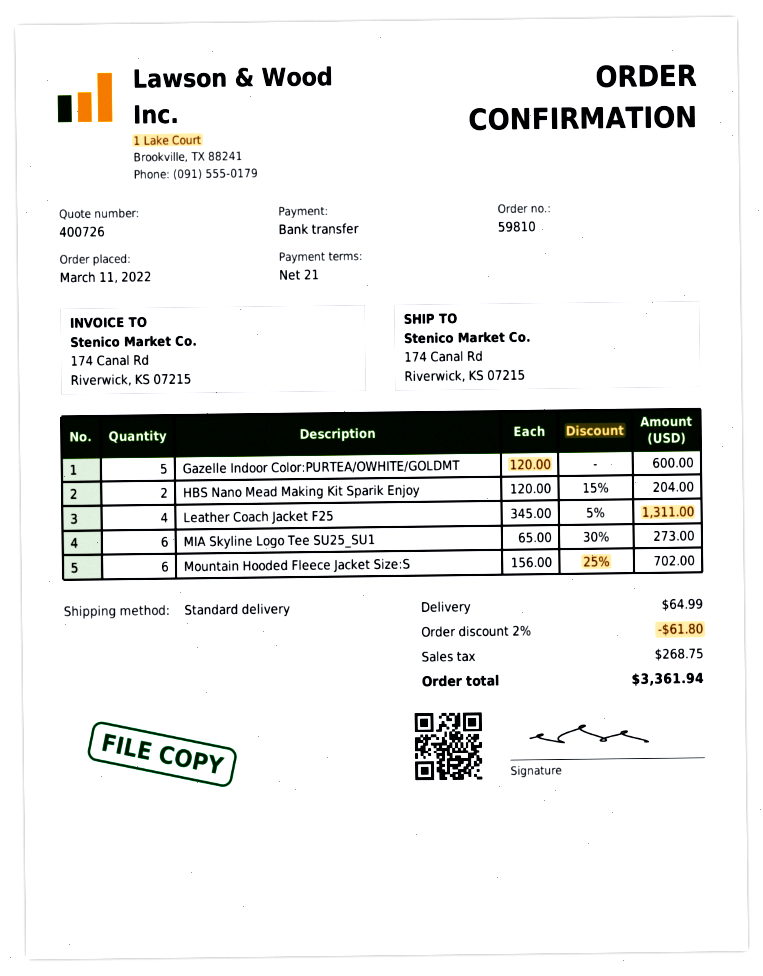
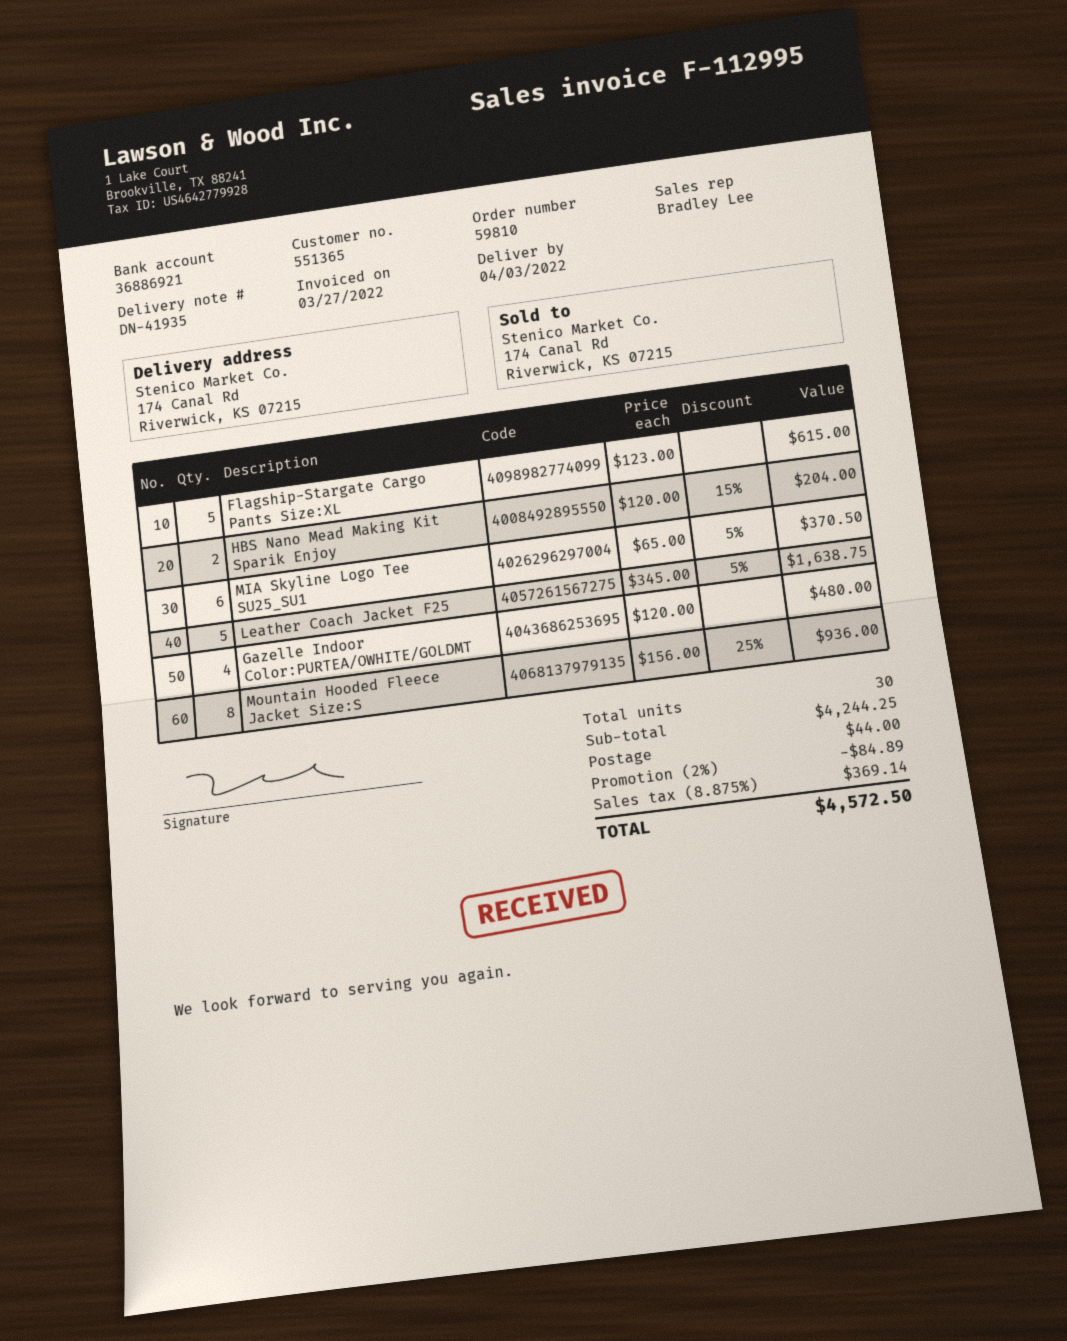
Gazelle Indoor Color:PURTEA/OWHITE/GOLDMT: 5 x 120.00 = 600.00 -> 4 x 120.00 = 480.00
Leather Coach Jacket F25: 4 x 345.00 - 5% = 1311.00 -> 5 x 345.00 - 5% = 1638.75
MIA Skyline Logo Tee SU25_SU1: 6 x 65.00 - 30% = 273.00 -> 6 x 65.00 - 5% = 370.50
Mountain Hooded Fleece Jacket Size:S: 6 x 156.00 - 25% = 702.00 -> 8 x 156.00 - 25% = 936.00
Flagship-Stargate Cargo Pants Size:XL: none -> 5 x 123.00 = 615.00
discount: 2% = 61.80 -> 2% = 84.89
shipping: 64.99 -> 44.00
tax: 268.75 -> 369.14
total: 3361.94 -> 4572.50

